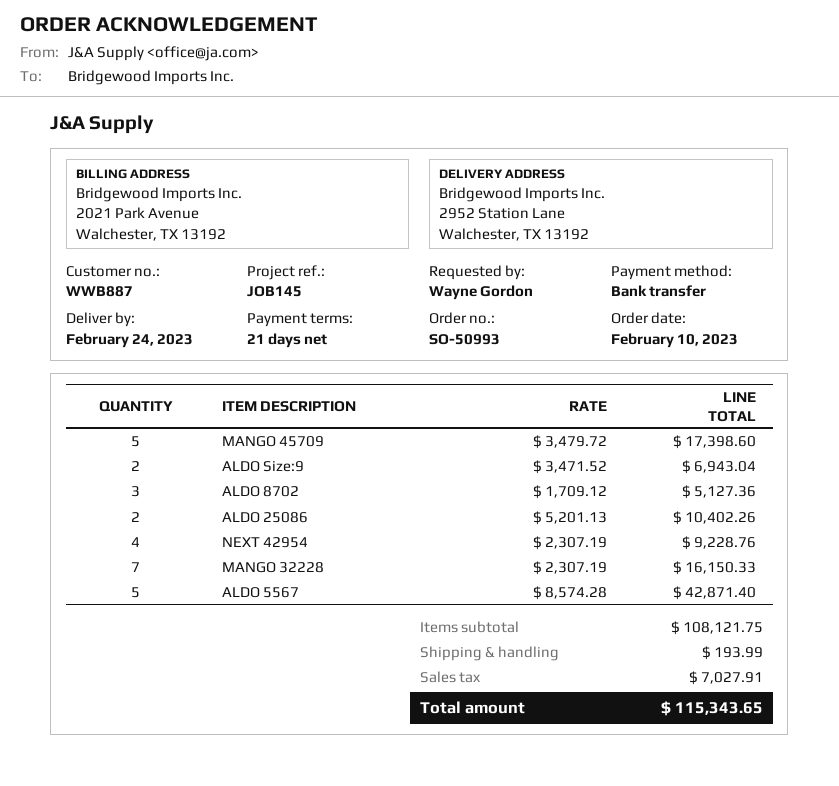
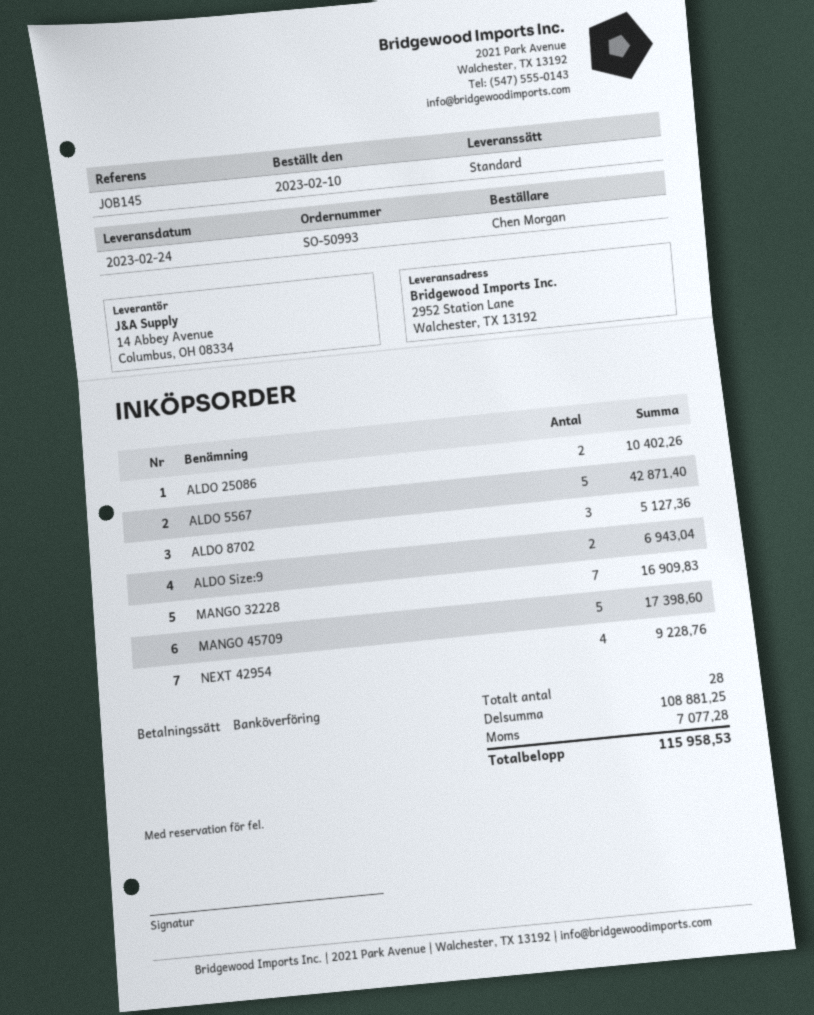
ordered by: Wayne Gordon -> Chen Morgan
MANGO 32228: 7 for 16150.33 -> 7 for 16909.83
subtotal: 108121.75 -> 108881.25
shipping: 193.99 -> none
tax: 7027.91 -> 7077.28
total: 115343.65 -> 115958.53

